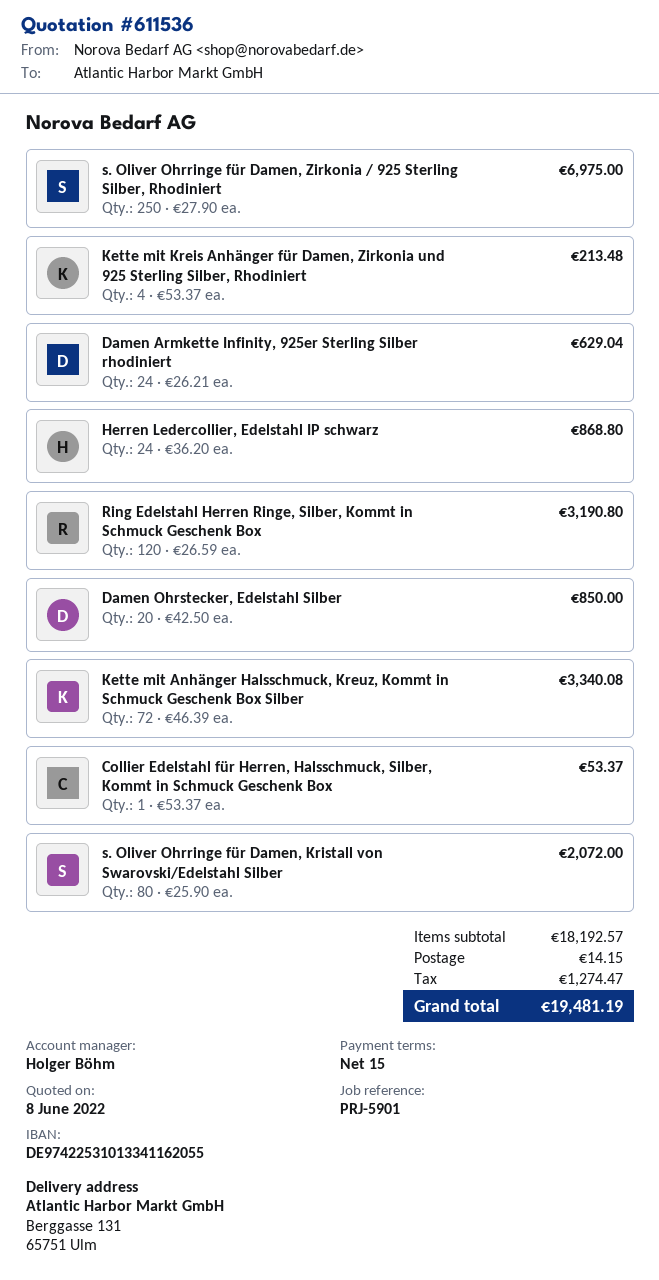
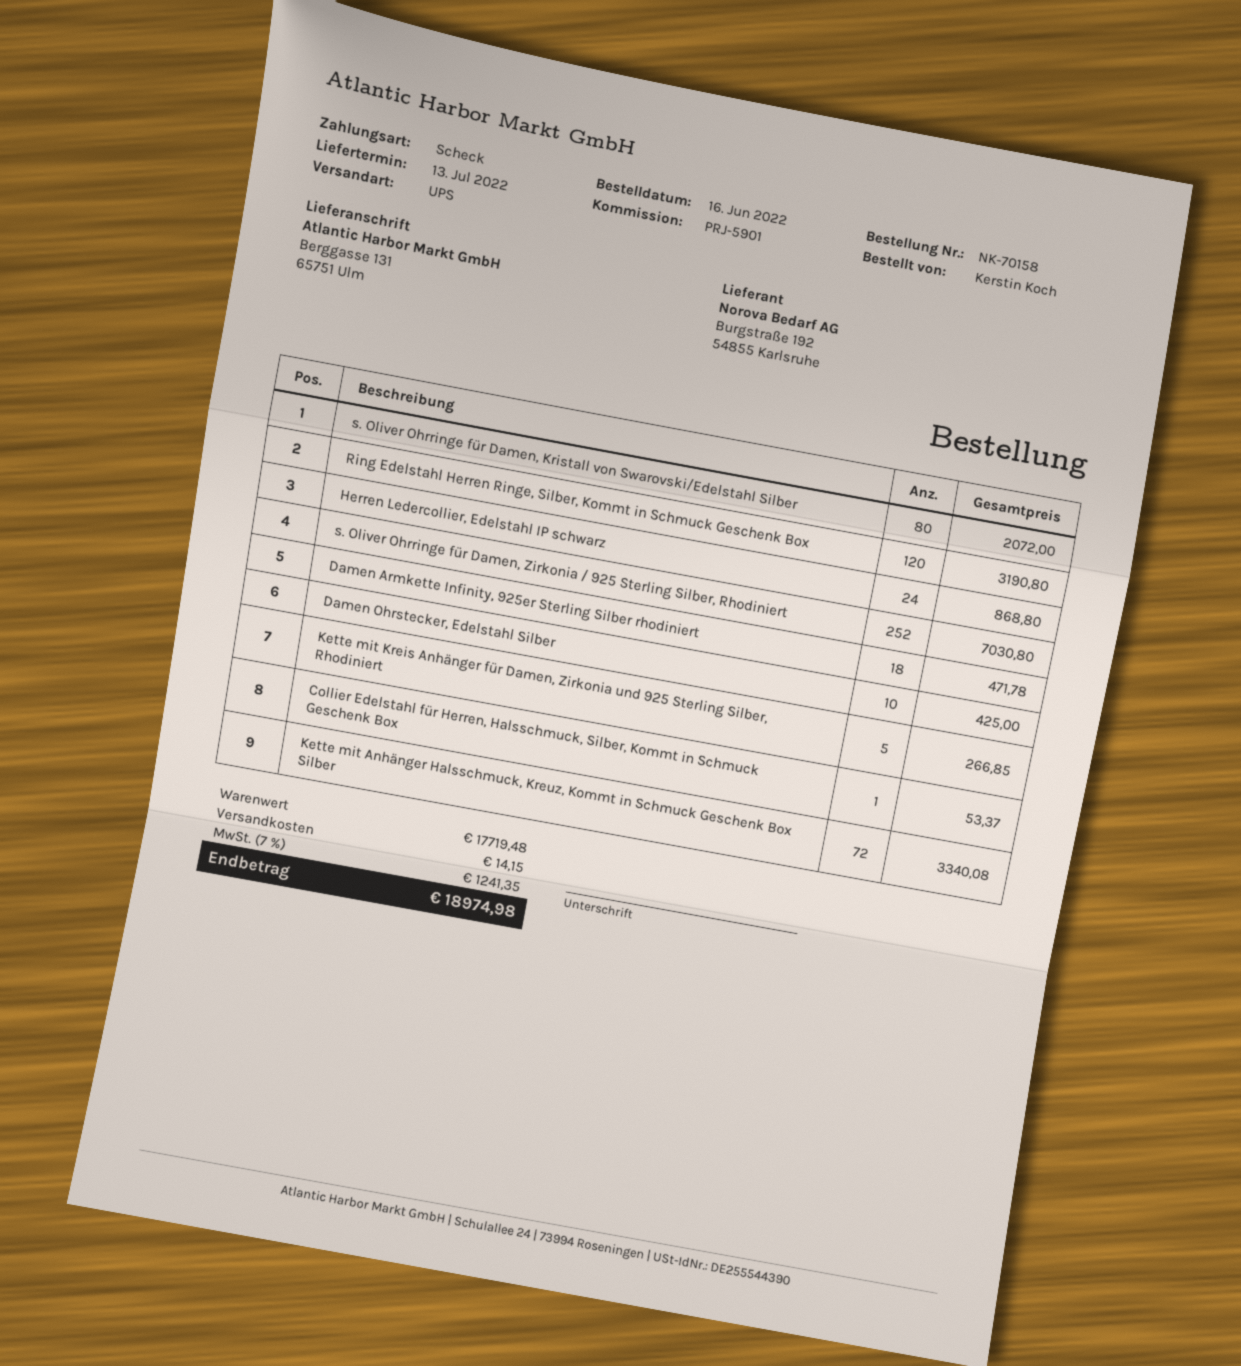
s. Oliver Ohrringe für Damen, Zirkonia / 925 Sterling Silber, Rhodiniert: 250 for 6975.00 -> 252 for 7030.80
Kette mit Kreis Anhänger für Damen, Zirkonia und 925 Sterling Silber, Rhodiniert: 4 for 213.48 -> 5 for 266.85
Damen Armkette Infinity, 925er Sterling Silber rhodiniert: 24 for 629.04 -> 18 for 471.78
Damen Ohrstecker, Edelstahl Silber: 20 for 850.00 -> 10 for 425.00
subtotal: 18192.57 -> 17719.48
tax: 1274.47 -> 1241.35
total: 19481.19 -> 18974.98

